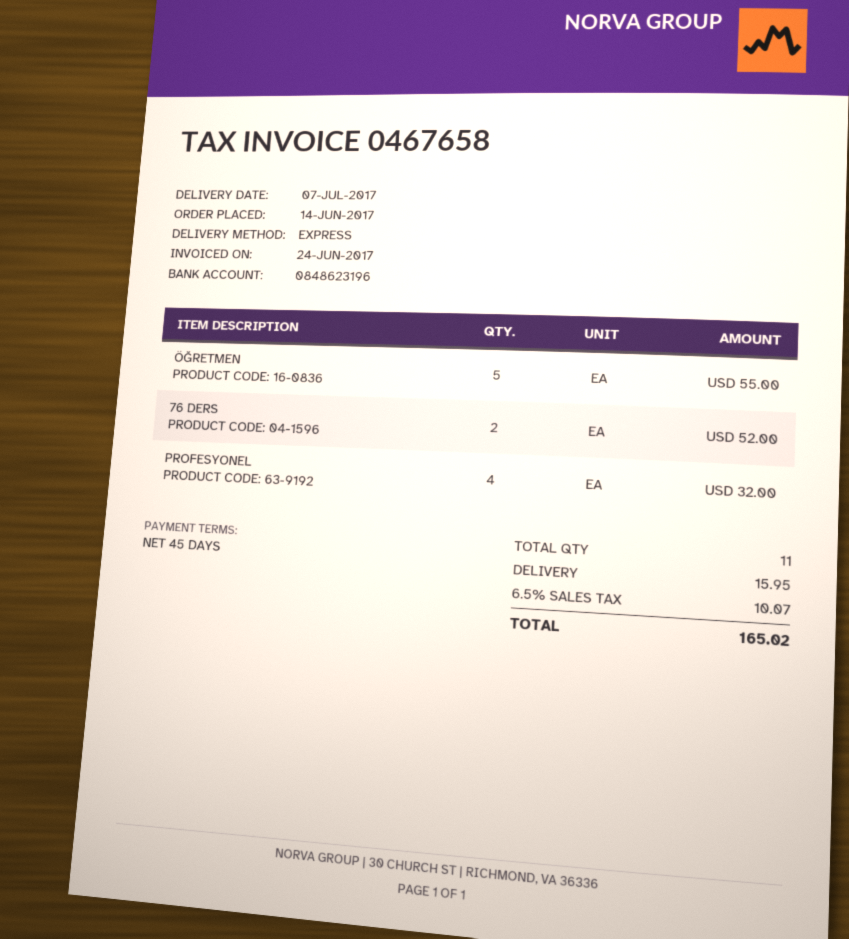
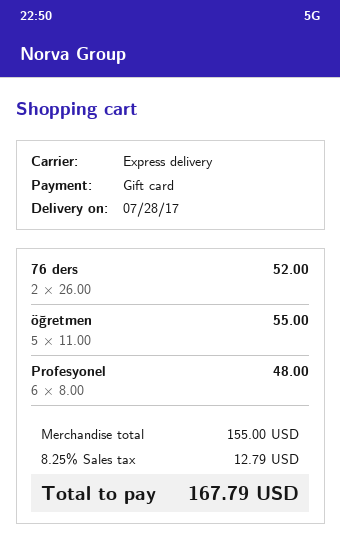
delivery date: 2017-07-07 -> 2017-07-28
PROFESYONEL: 4 for 32.00 -> 6 for 48.00
shipping: 15.95 -> none
tax: 6.5% = 10.07 -> 8.25% = 12.79
total: 165.02 -> 167.79

